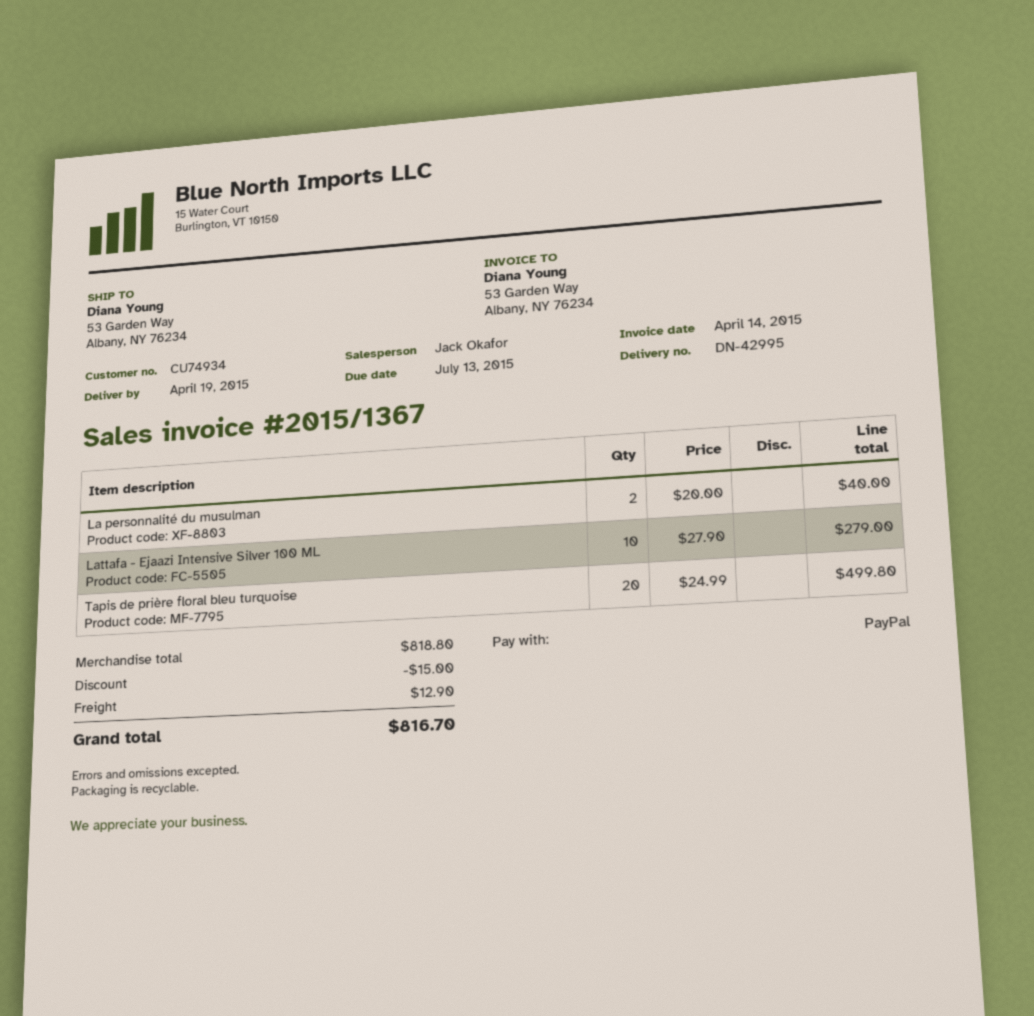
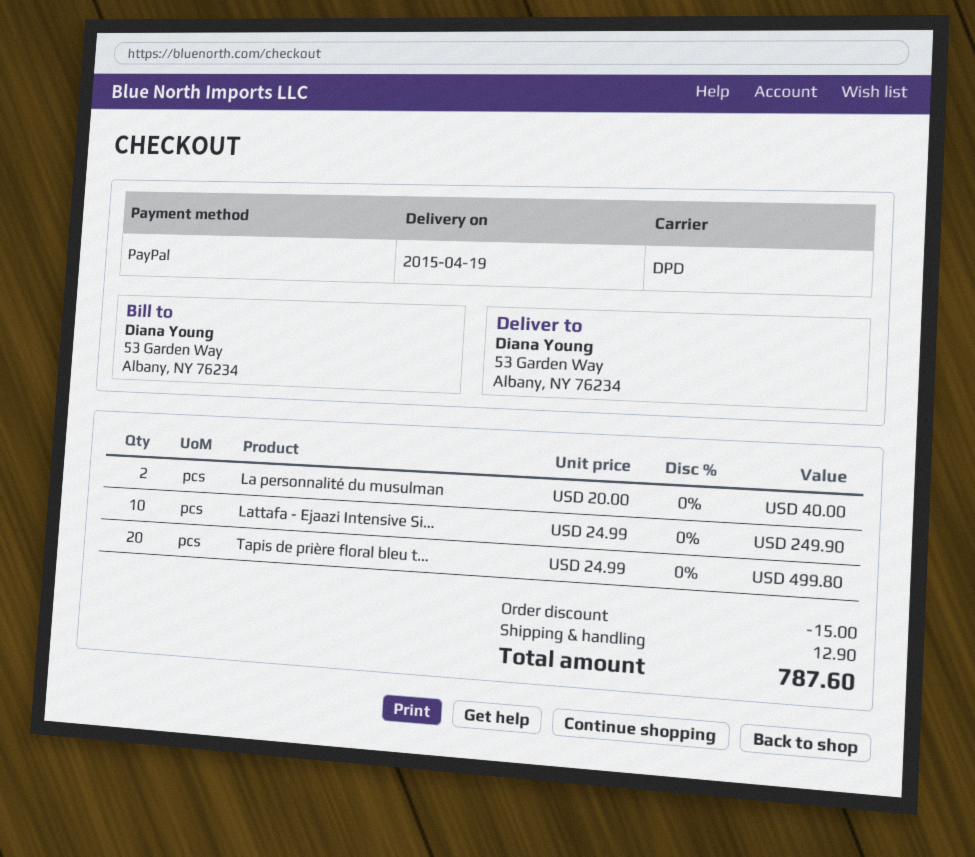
Lattafa - Ejaazi Intensive Silver 100 ML: 10 x 27.90 = 279.00 -> 10 x 24.99 = 249.90
total: 816.70 -> 787.60

